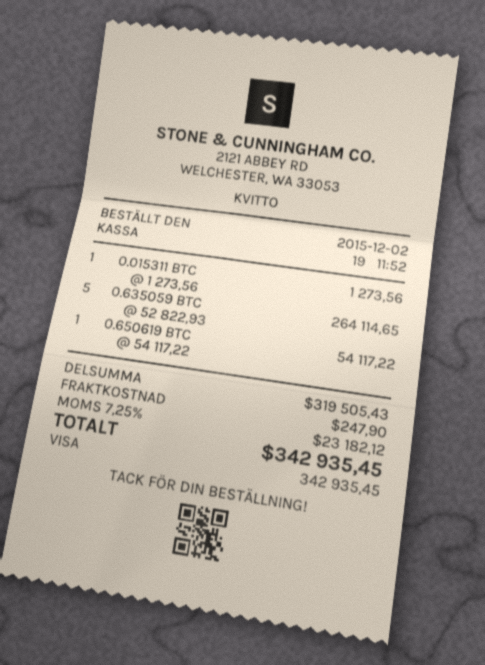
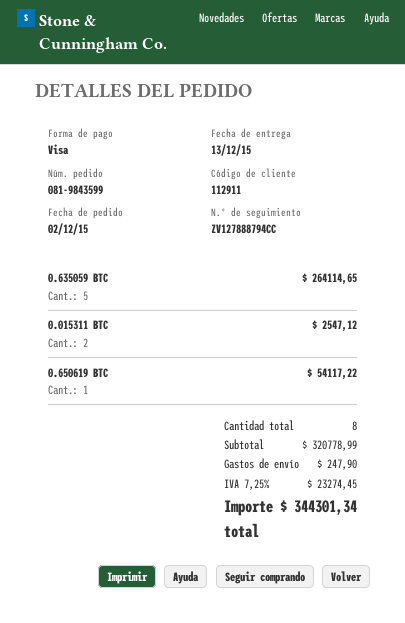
0.015311 BTC: 1 for 1273.56 -> 2 for 2547.12
subtotal: 319505.43 -> 320778.99
tax: 7.25% = 23182.12 -> 7.25% = 23274.45
total: 342935.45 -> 344301.34

